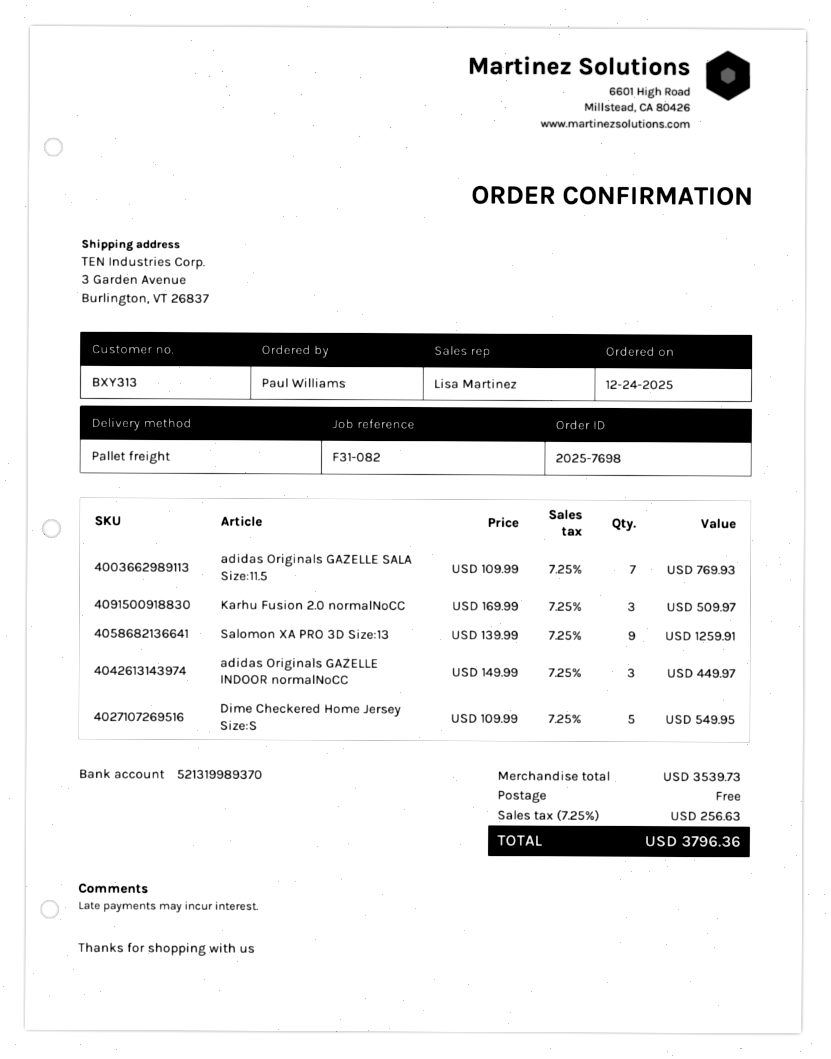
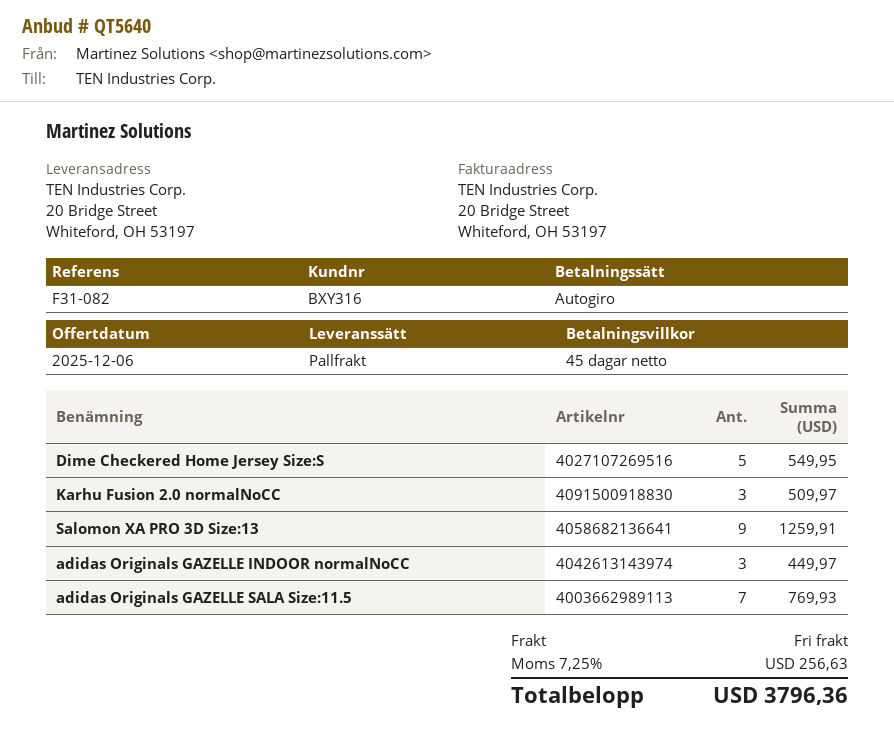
customer number: BXY313 -> BXY316
ship to: 3 Garden Avenue, Burlington, VT 26837 -> 20 Bridge Street, Whiteford, OH 53197

